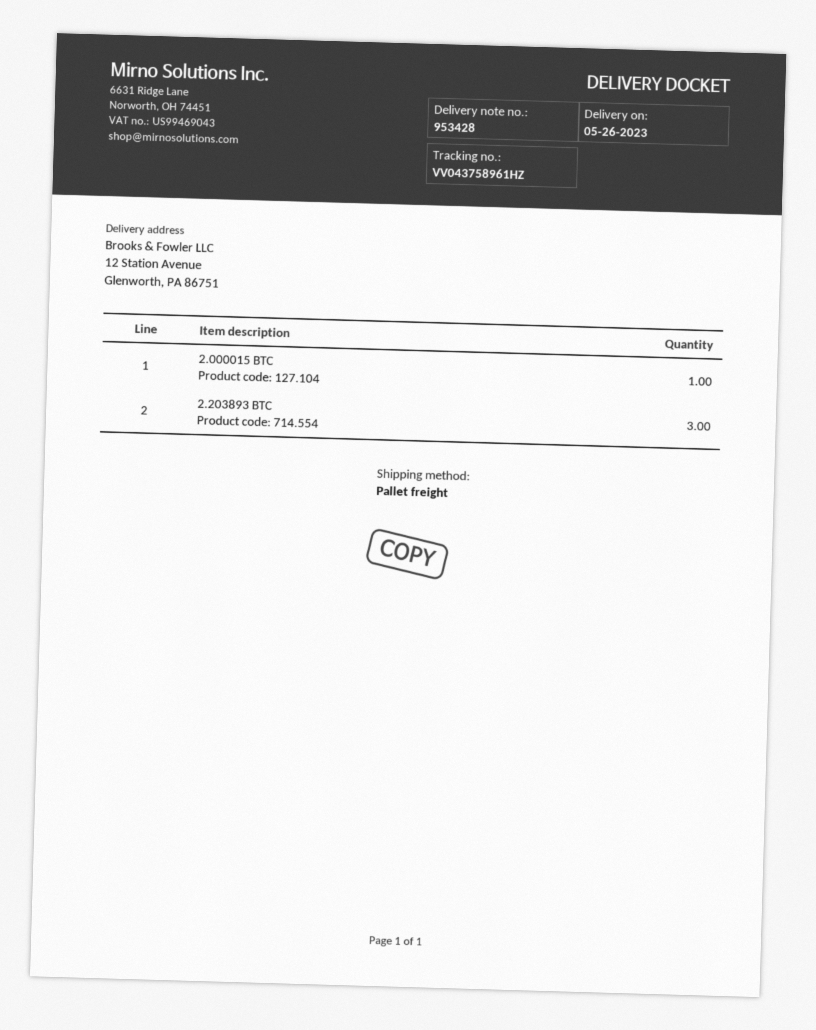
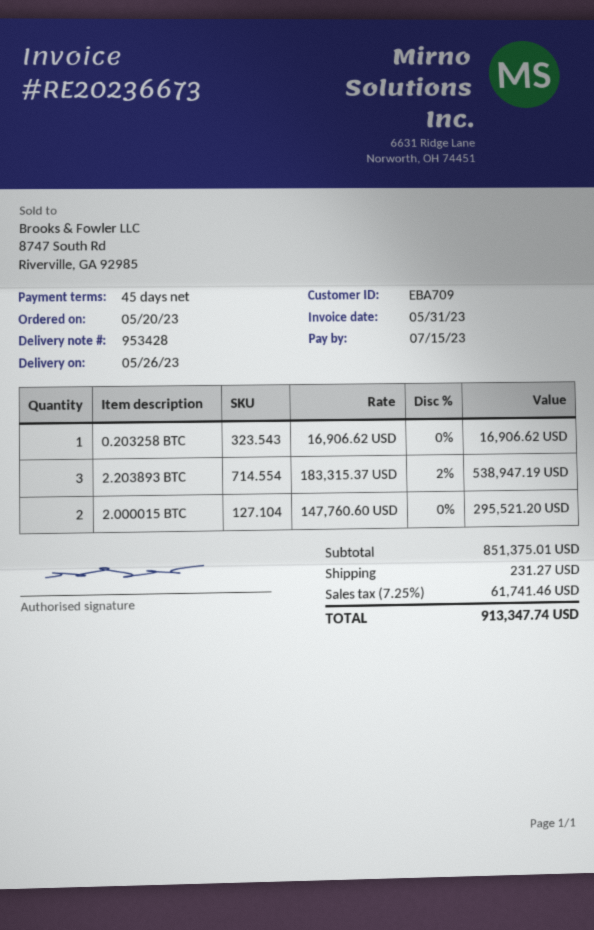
2.000015 BTC: 1 -> 2
0.203258 BTC: none -> 1

